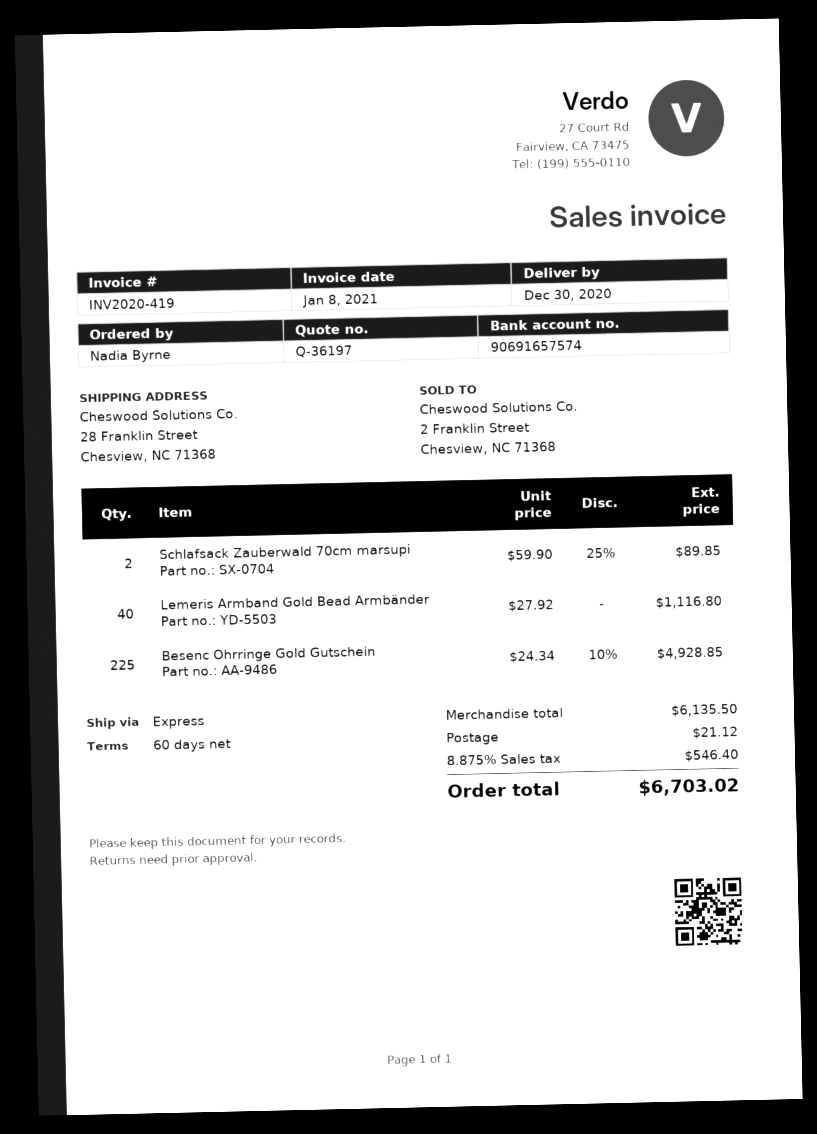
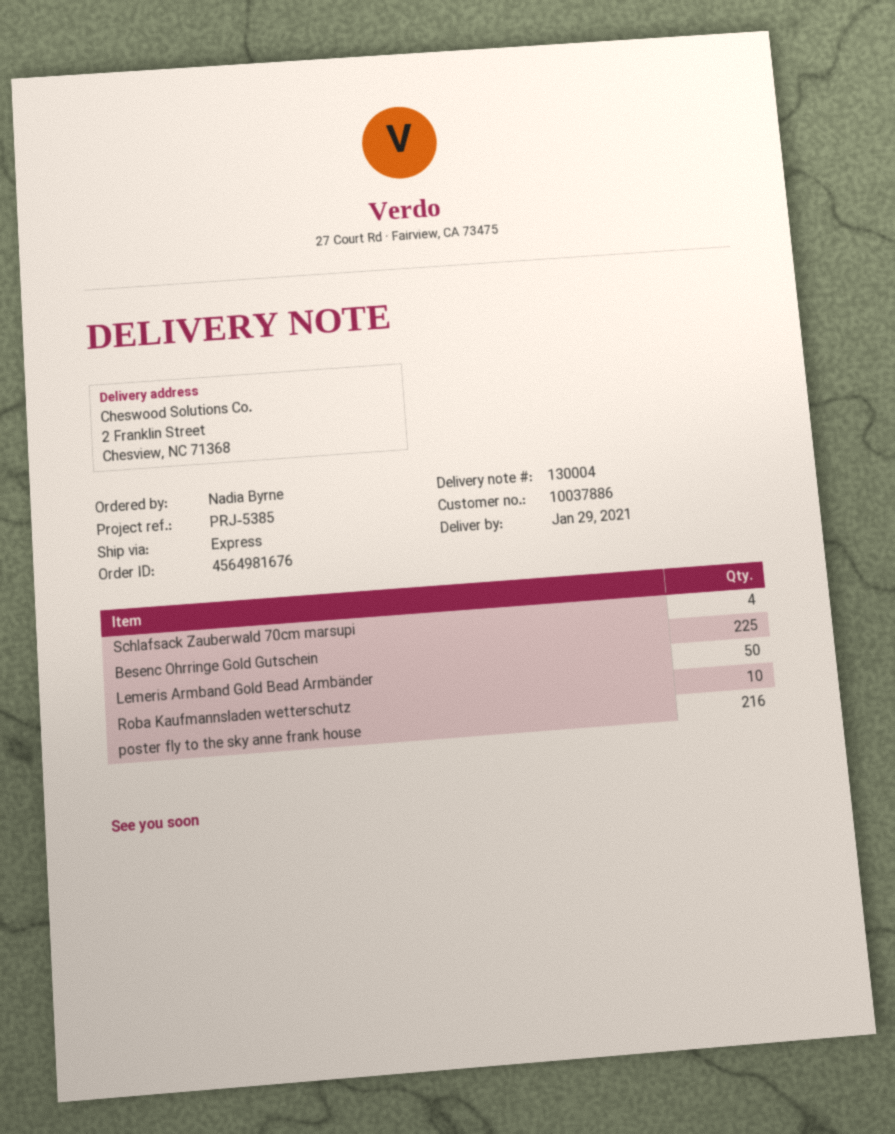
delivery date: 2020-12-30 -> 2021-01-29
ship to: 28 Franklin Street, Chesview, NC 71368 -> 2 Franklin Street, Chesview, NC 71368
Schlafsack Zauberwald 70cm marsupi: 2 -> 4
Lemeris Armband Gold Bead Armbänder: 40 -> 50
Roba Kaufmannsladen wetterschutz: none -> 10
poster fly to the sky anne frank house: none -> 216

